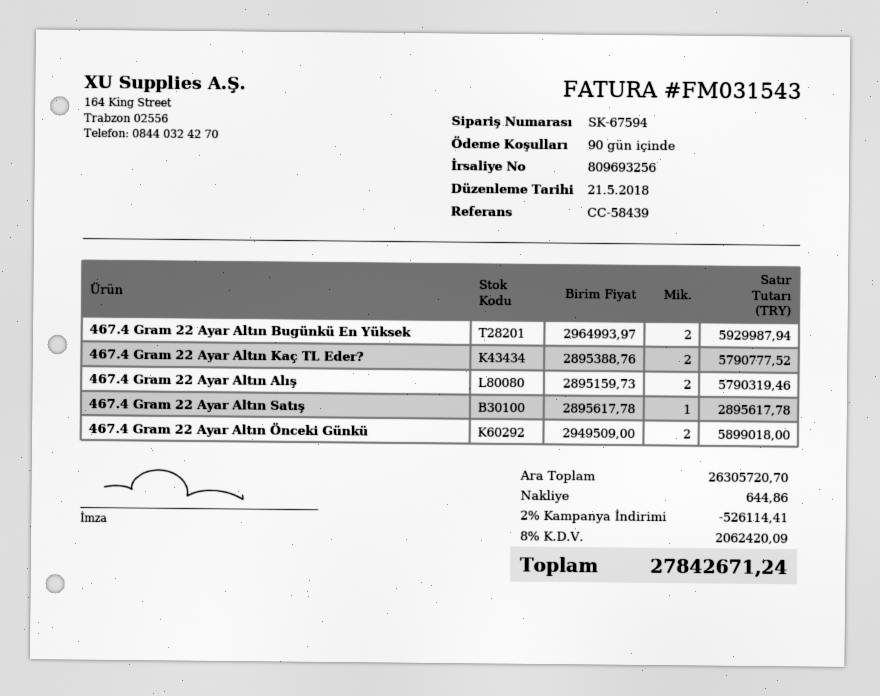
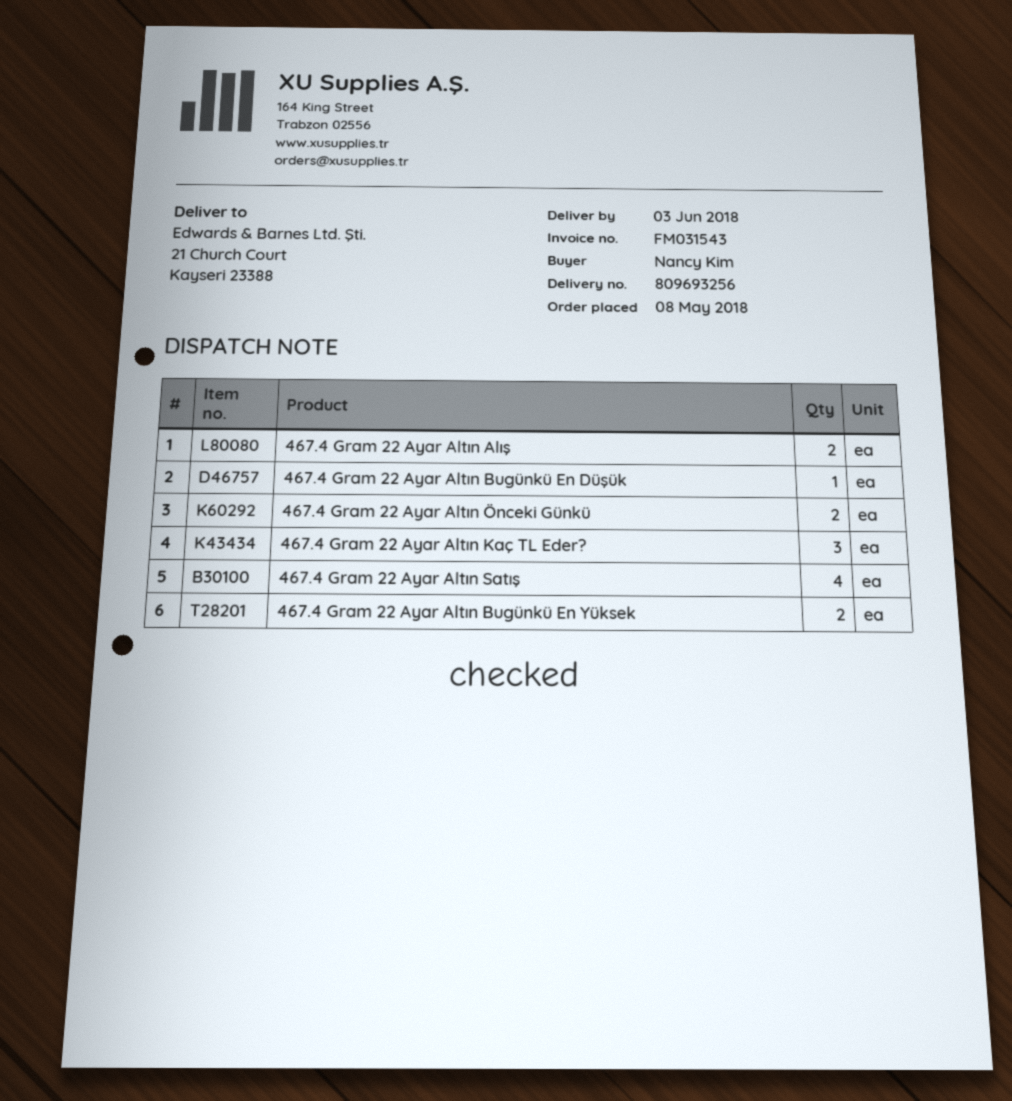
467.4 Gram 22 Ayar Altın Kaç TL Eder?: 2 -> 3
467.4 Gram 22 Ayar Altın Satış: 1 -> 4
467.4 Gram 22 Ayar Altın Bugünkü En Düşük: none -> 1

